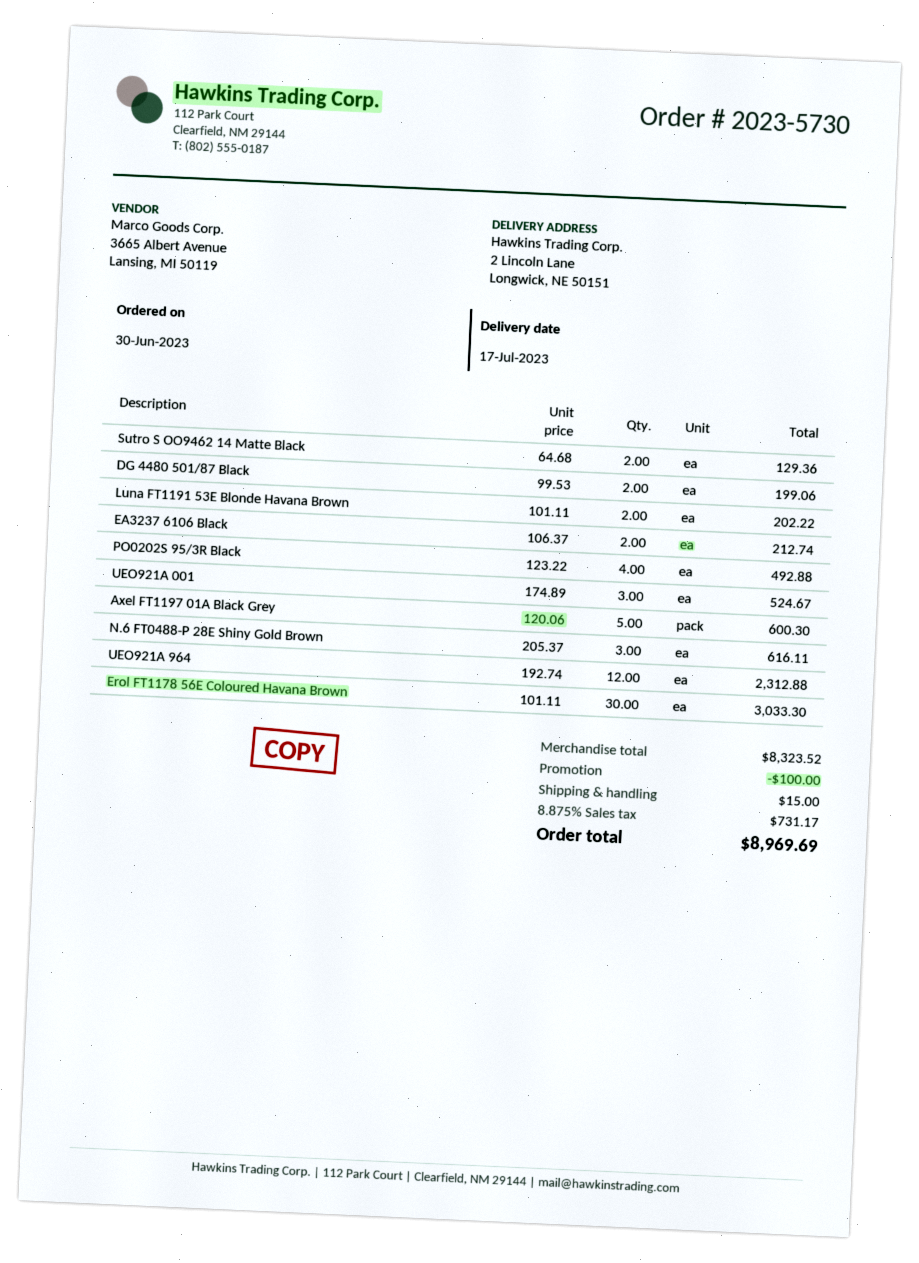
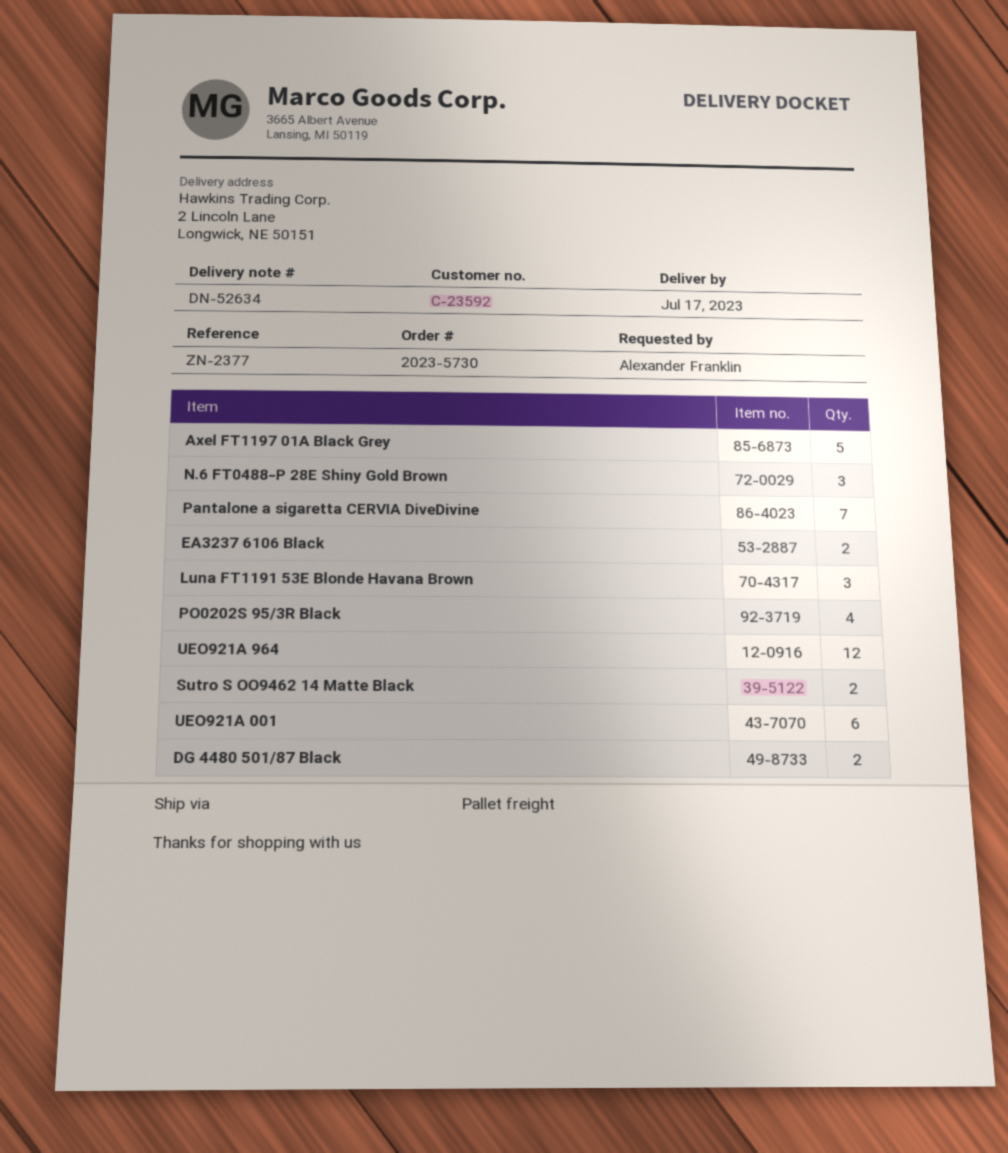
Luna FT1191 53E Blonde Havana Brown: 2 -> 3
UEO921A 001: 3 -> 6
Erol FT1178 56E Coloured Havana Brown: 30 -> none
Pantalone a sigaretta CERVIA DiveDivine: none -> 7

